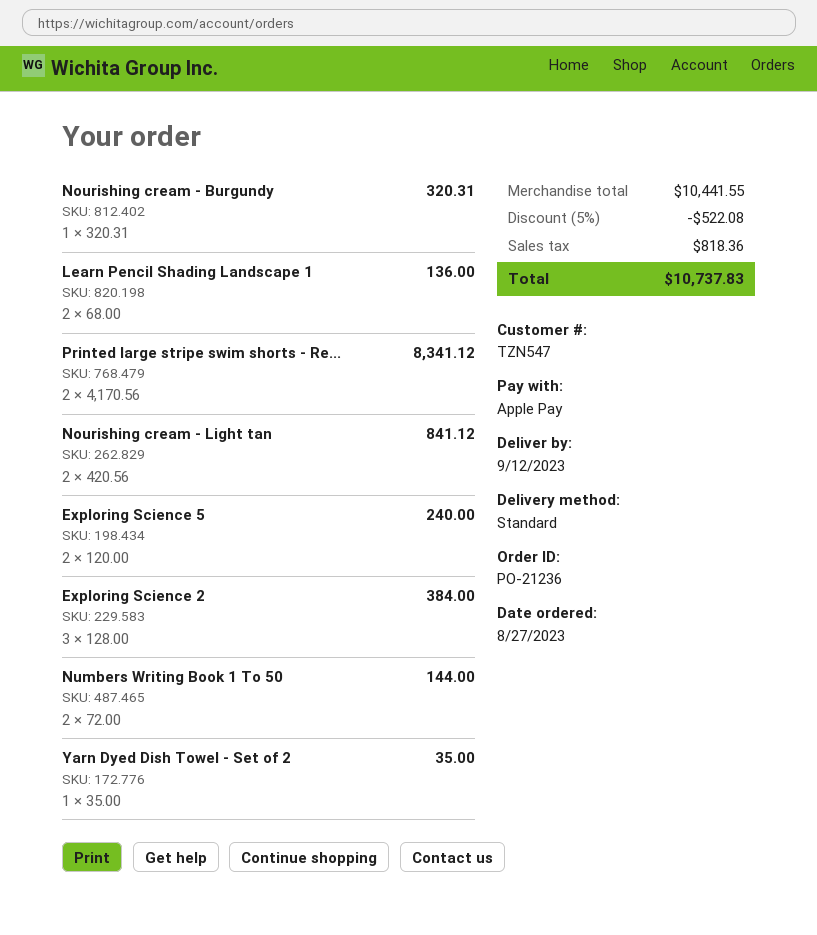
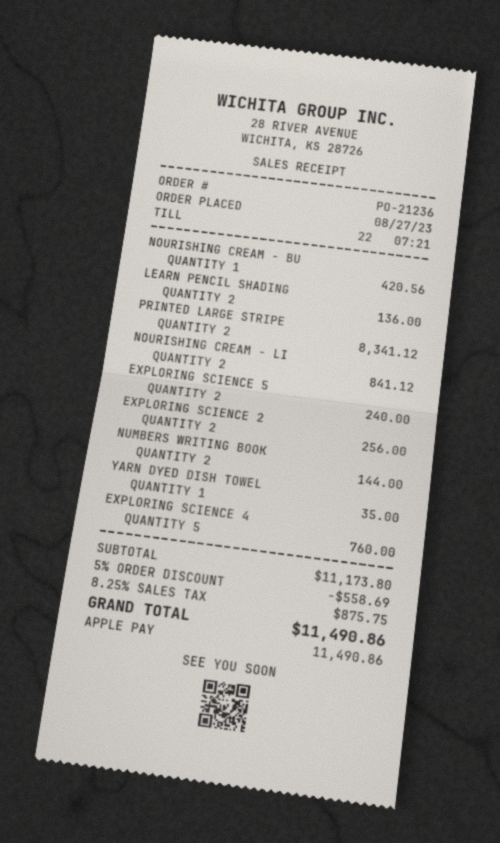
Nourishing cream - Burgundy: 1 for 320.31 -> 1 for 420.56
Exploring Science 2: 3 for 384.00 -> 2 for 256.00
EXPLORING SCIENCE 4: none -> 5 for 760.00
subtotal: 10441.55 -> 11173.80
discount: 5% = 522.08 -> 5% = 558.69
tax: 818.36 -> 875.75
total: 10737.83 -> 11490.86

